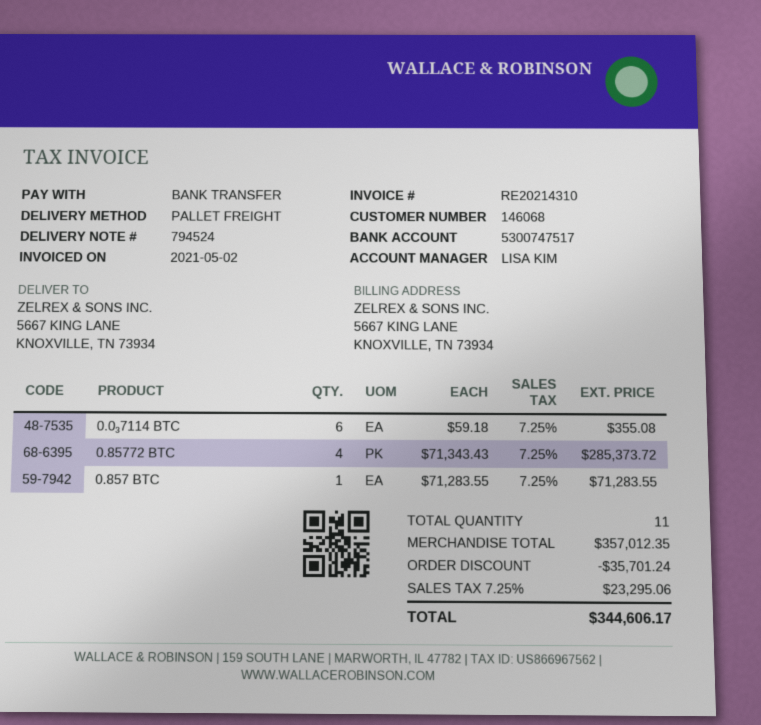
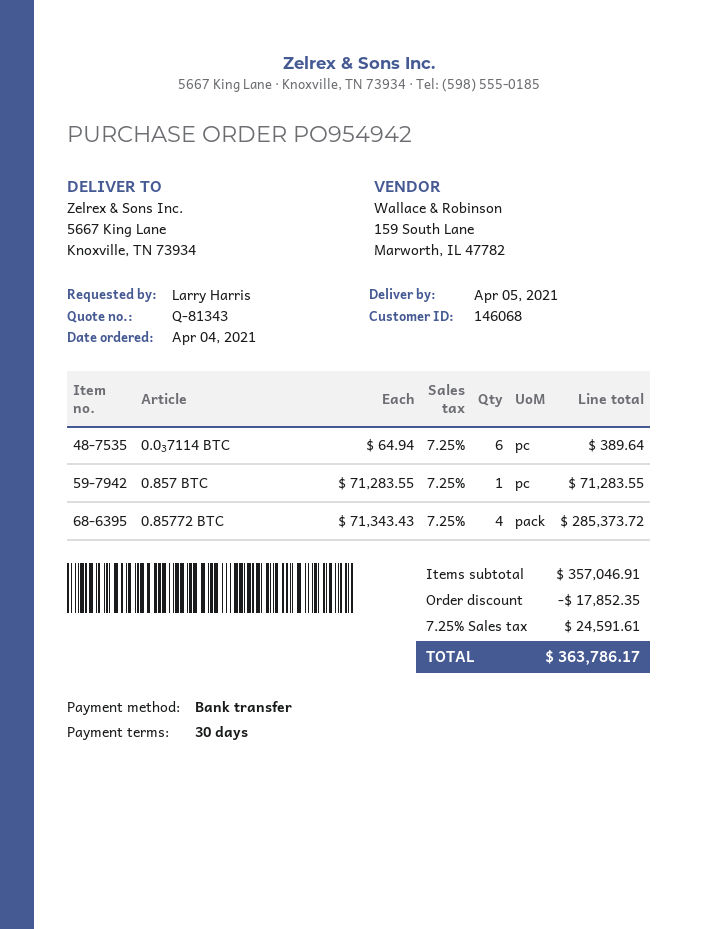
0.0₃7114 BTC: 6 x 59.18 = 355.08 -> 6 x 64.94 = 389.64
subtotal: 357012.35 -> 357046.91
discount: 35701.24 -> 17852.35
tax: 7.25% = 23295.06 -> 7.25% = 24591.61
total: 344606.17 -> 363786.17

